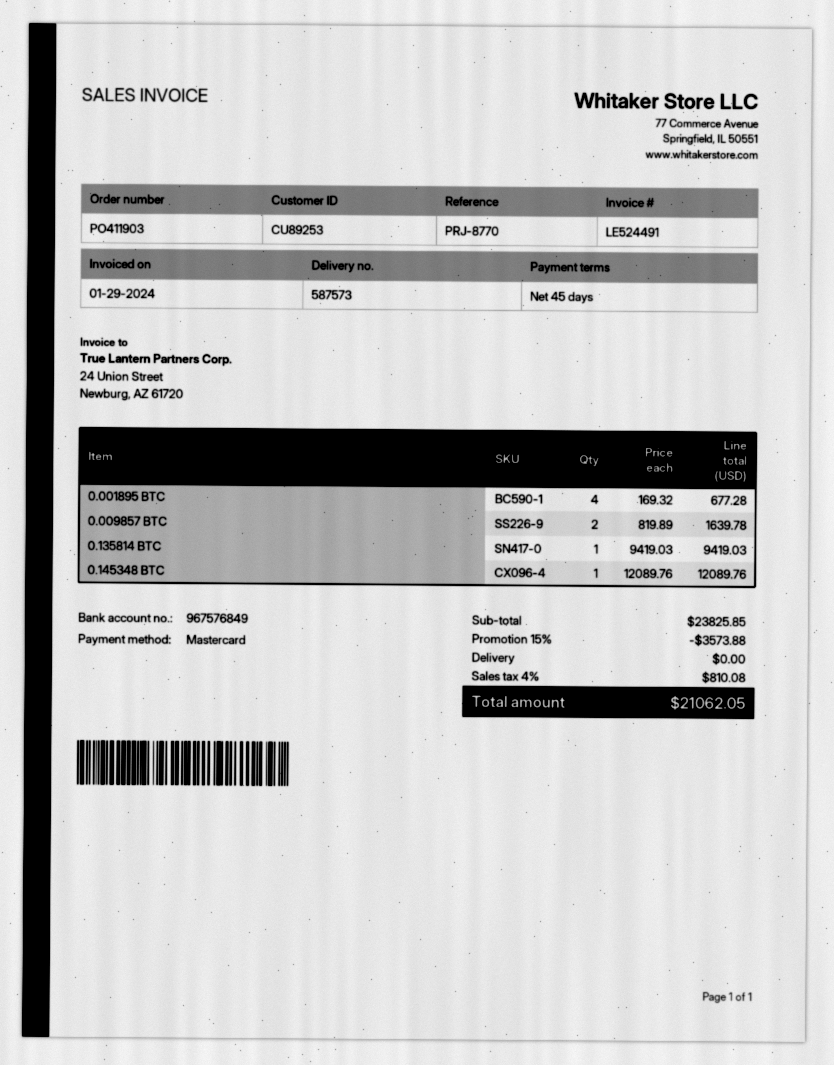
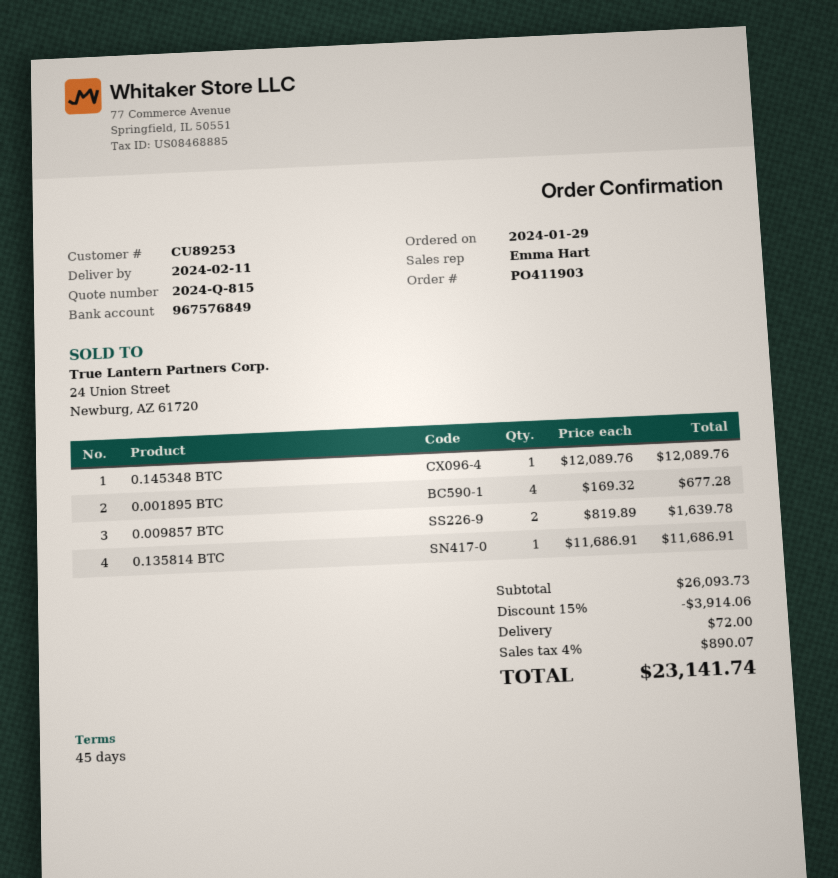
0.135814 BTC: 1 x 9419.03 = 9419.03 -> 1 x 11686.91 = 11686.91
subtotal: 23825.85 -> 26093.73
discount: 15% = 3573.88 -> 15% = 3914.06
shipping: 0.00 -> 72.00
tax: 4% = 810.08 -> 4% = 890.07
total: 21062.05 -> 23141.74

